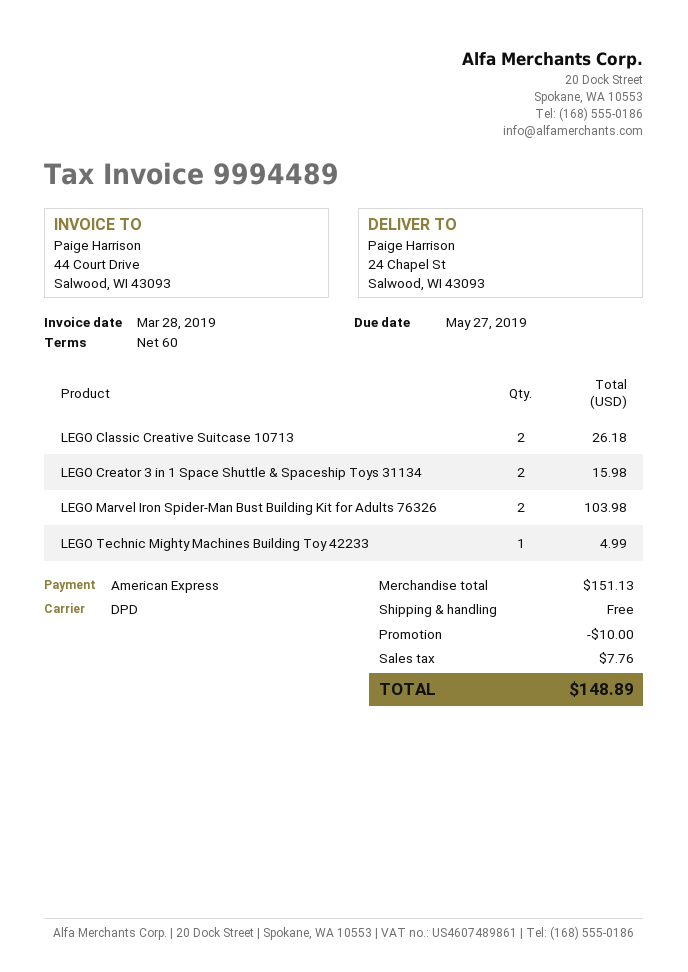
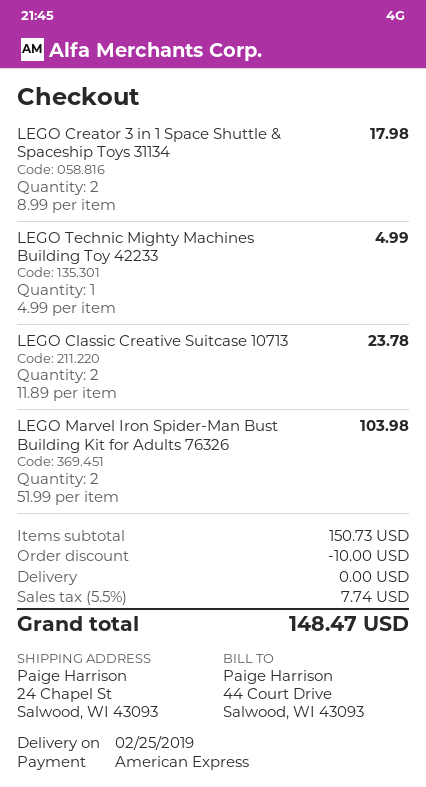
LEGO Classic Creative Suitcase 10713: 2 for 26.18 -> 2 for 23.78
LEGO Creator 3 in 1 Space Shuttle & Spaceship Toys 31134: 2 for 15.98 -> 2 for 17.98
subtotal: 151.13 -> 150.73
tax: 7.76 -> 7.74
total: 148.89 -> 148.47

